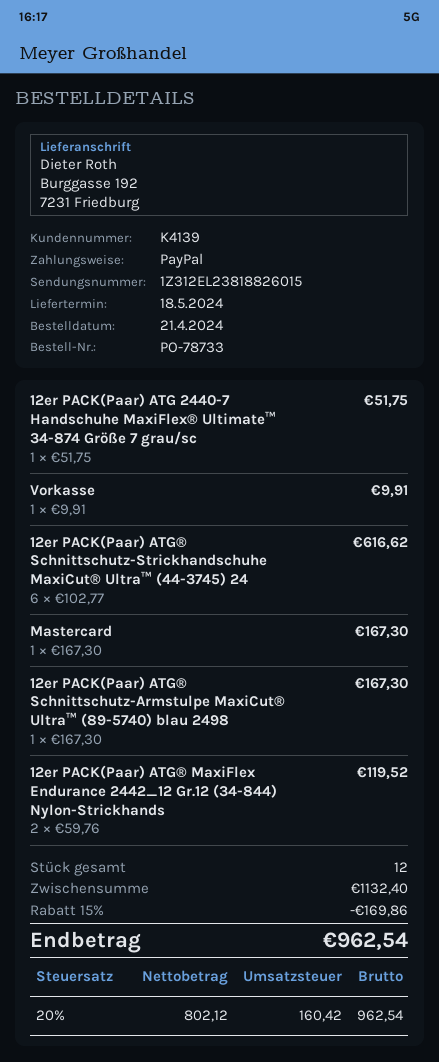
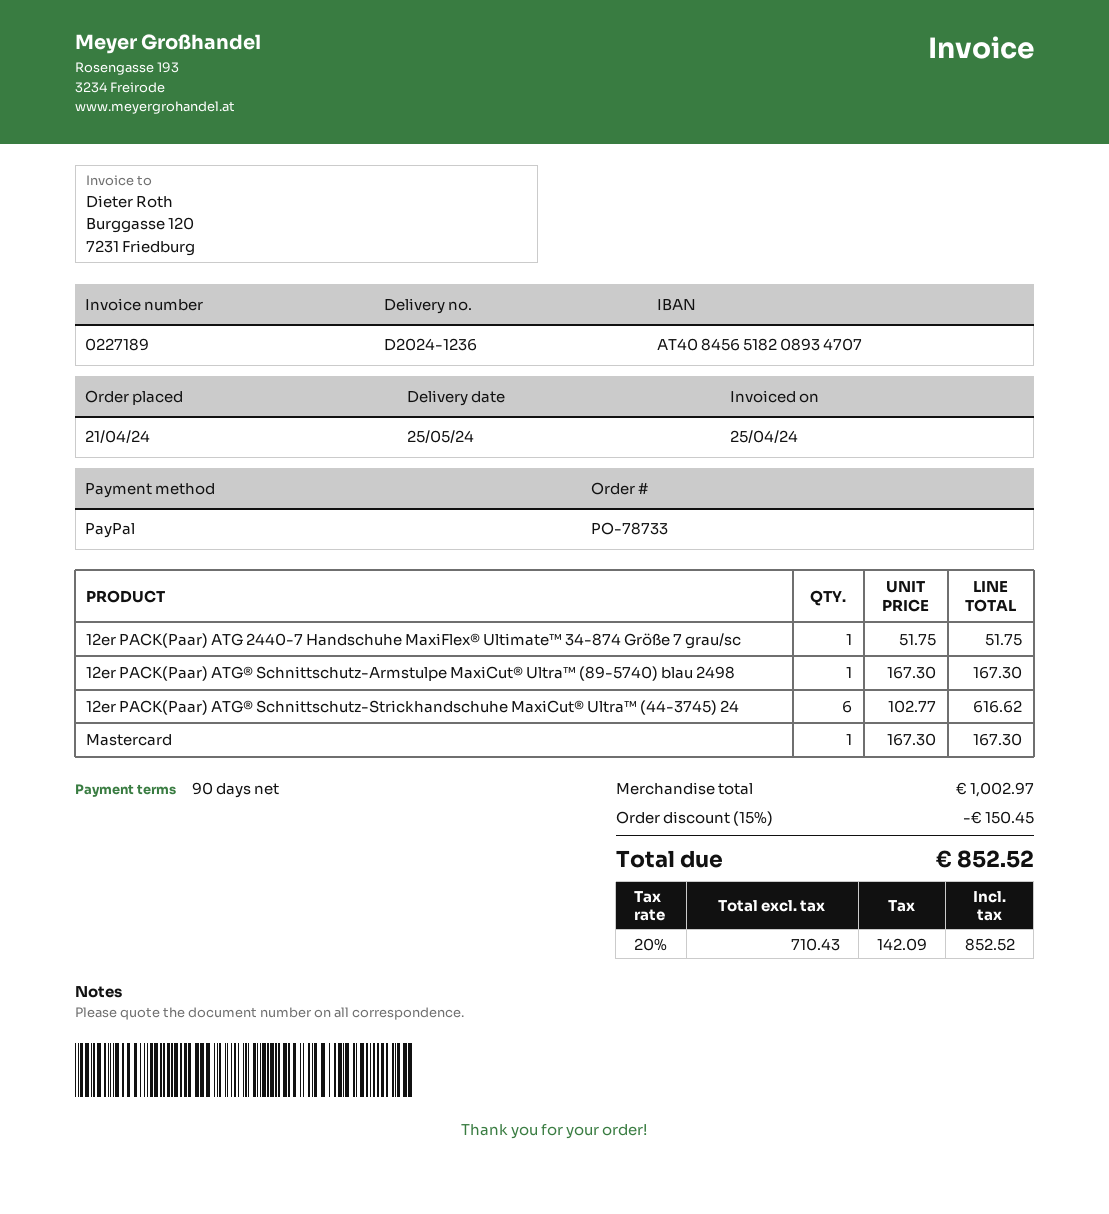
delivery date: 2024-05-18 -> 2024-05-25
Vorkasse: 1 x 9.91 = 9.91 -> none
12er PACK(Paar) ATG® MaxiFlex Endurance 2442_12 Gr.12 (34-844) Nylon-Strickhands: 2 x 59.76 = 119.52 -> none
subtotal: 1132.40 -> 1002.97
discount: 15% = 169.86 -> 15% = 150.45
net: 802.12 -> 710.43
tax: 20% = 160.42 -> 20% = 142.09
total: 962.54 -> 852.52

